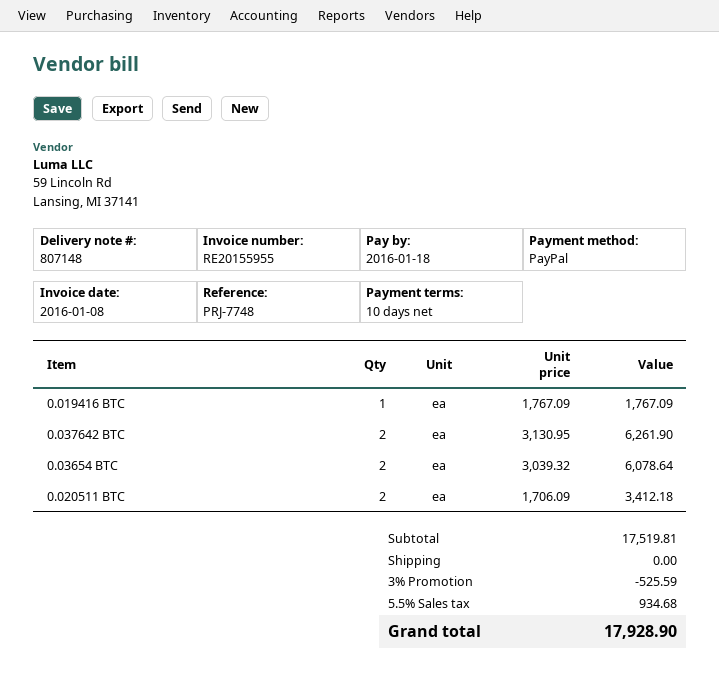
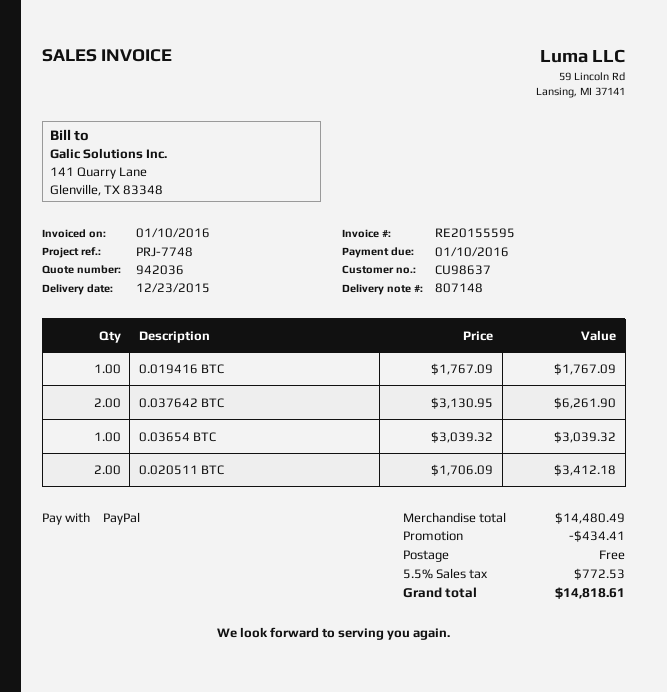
invoice number: RE20155955 -> RE20155595
invoice date: 2016-01-08 -> 2016-01-10
due date: 2016-01-18 -> 2016-01-10
0.03654 BTC: 2 x 3039.32 = 6078.64 -> 1 x 3039.32 = 3039.32
subtotal: 17519.81 -> 14480.49
discount: 525.59 -> 434.41
tax: 5.5% = 934.68 -> 5.5% = 772.53
total: 17928.90 -> 14818.61

